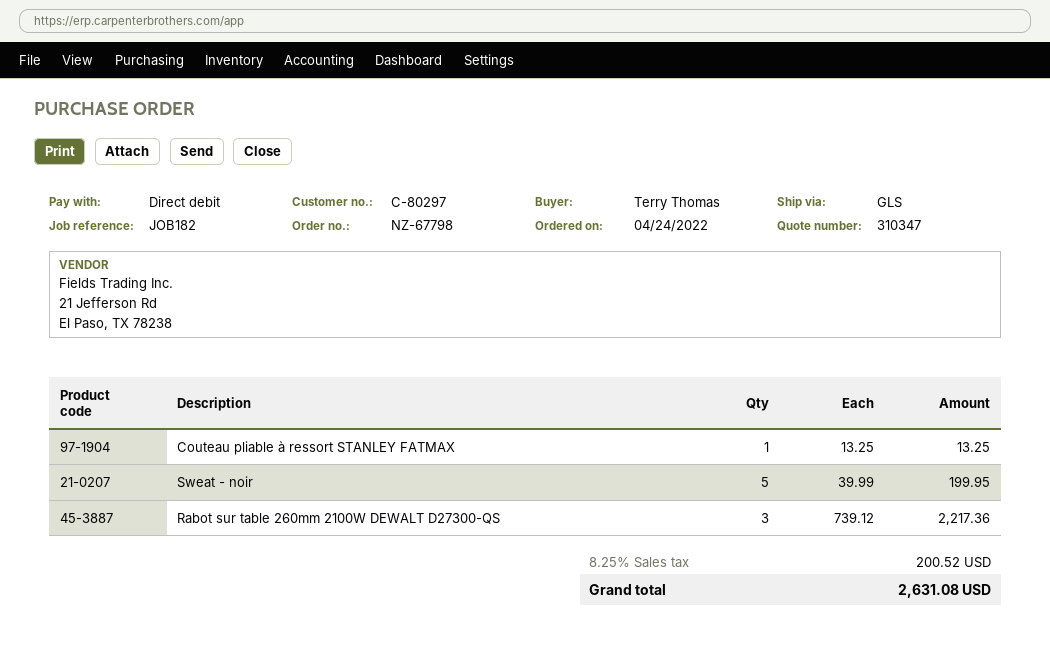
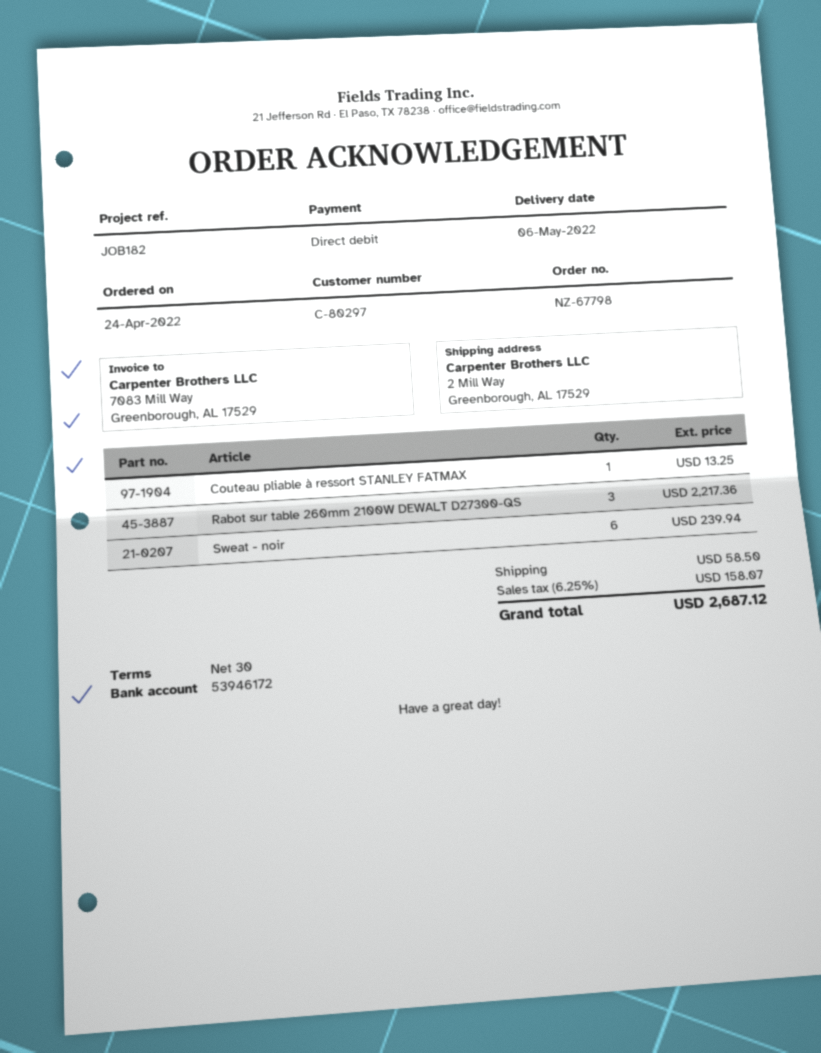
Sweat - noir: 5 for 199.95 -> 6 for 239.94
shipping: none -> 58.50
tax: 8.25% = 200.52 -> 6.25% = 158.07
total: 2631.08 -> 2687.12

